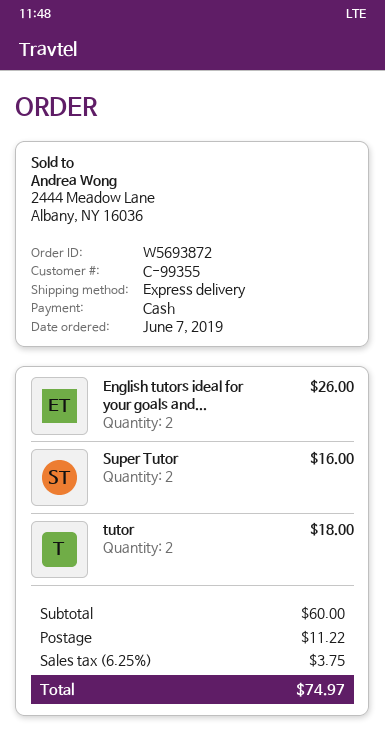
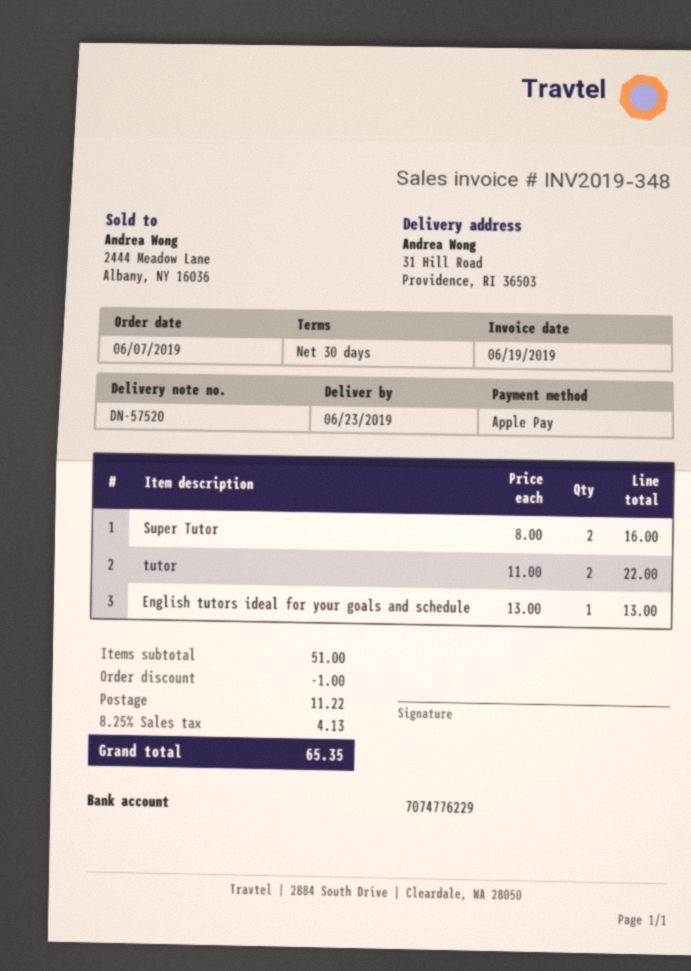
payment method: cash -> Apple Pay
English tutors ideal for your goals and...: 2 for 26.00 -> 1 for 13.00
tutor: 2 for 18.00 -> 2 for 22.00
subtotal: 60.00 -> 51.00
discount: none -> 1.00
tax: 6.25% = 3.75 -> 8.25% = 4.13
total: 74.97 -> 65.35

